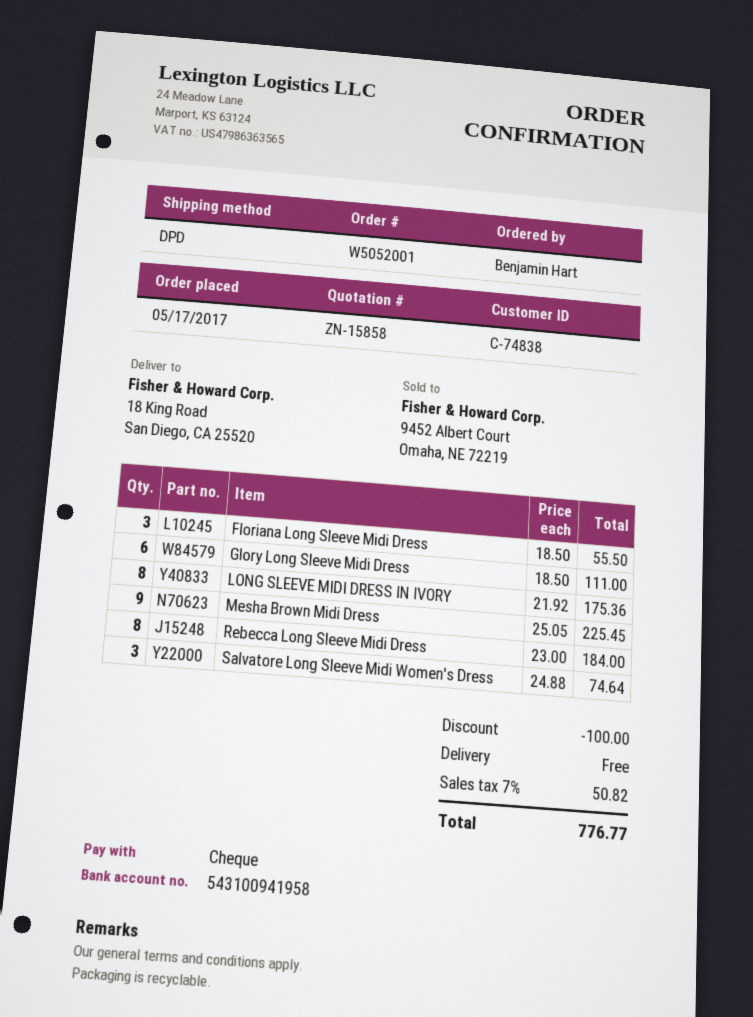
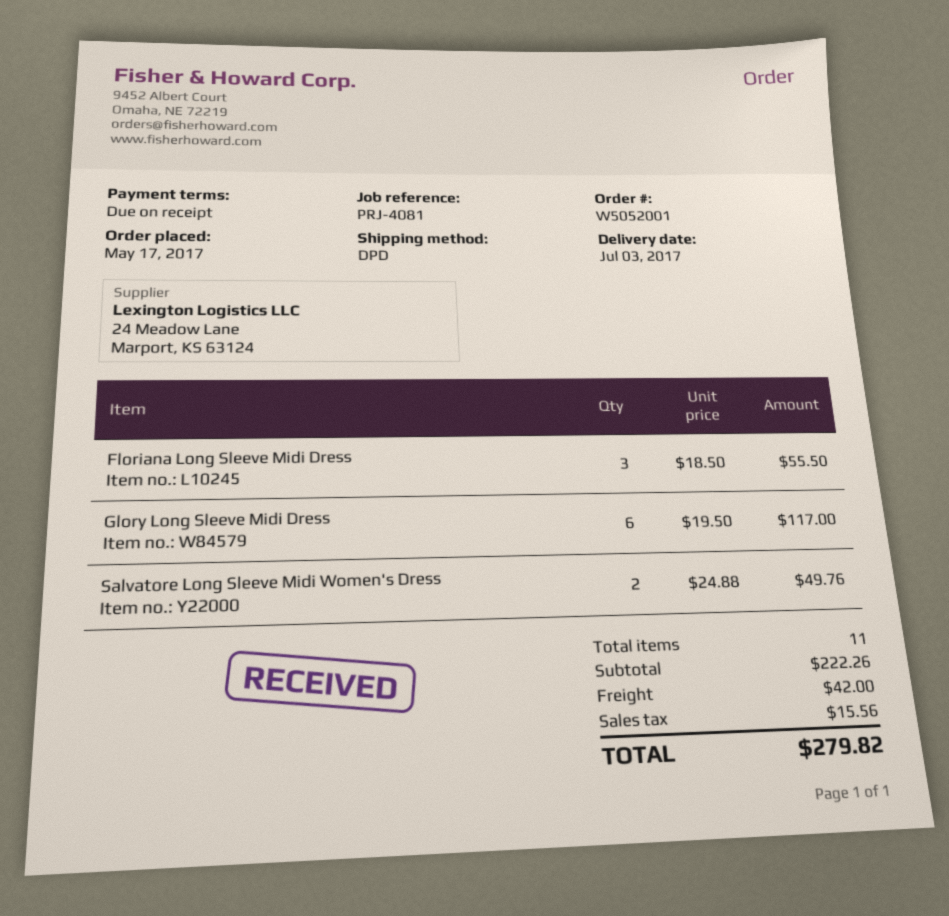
Glory Long Sleeve Midi Dress: 6 x 18.50 = 111.00 -> 6 x 19.50 = 117.00
LONG SLEEVE MIDI DRESS IN IVORY: 8 x 21.92 = 175.36 -> none
Mesha Brown Midi Dress: 9 x 25.05 = 225.45 -> none
Rebecca Long Sleeve Midi Dress: 8 x 23.00 = 184.00 -> none
Salvatore Long Sleeve Midi Women's Dress: 3 x 24.88 = 74.64 -> 2 x 24.88 = 49.76
discount: 100.00 -> none
shipping: 0.00 -> 42.00
tax: 50.82 -> 15.56
total: 776.77 -> 279.82

